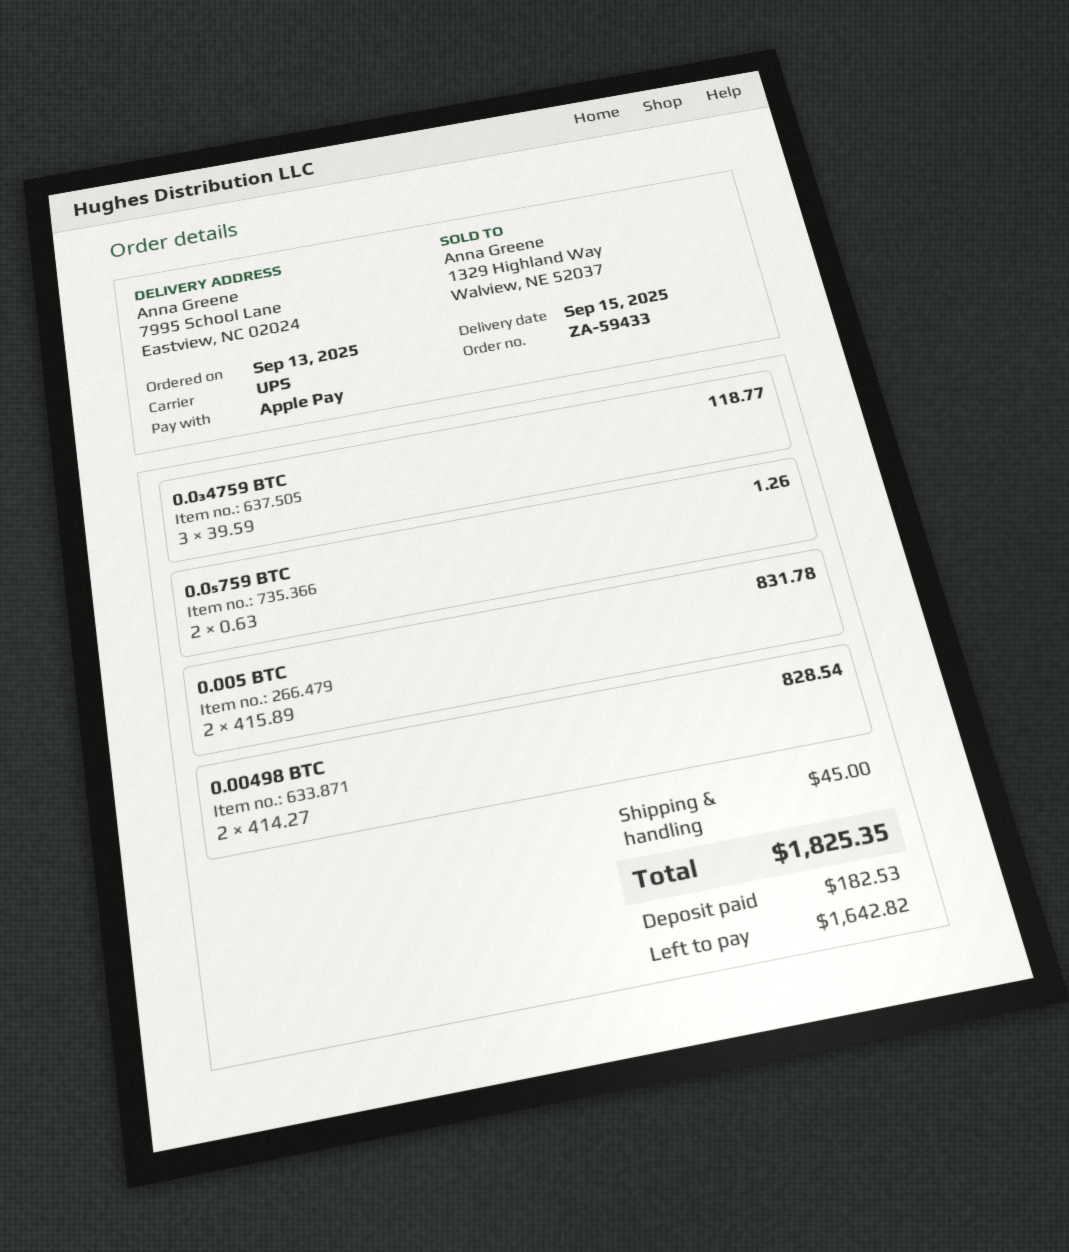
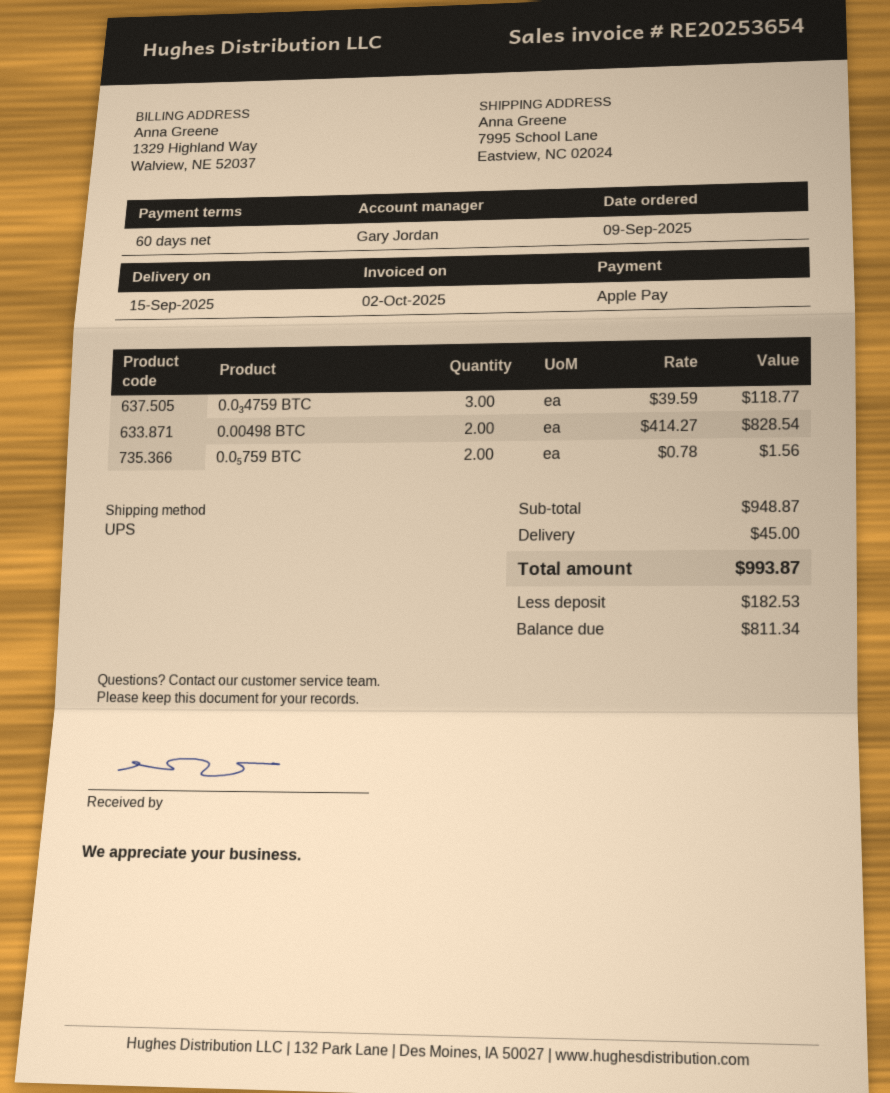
order date: 2025-09-13 -> 2025-09-09
0.0₅759 BTC: 2 x 0.63 = 1.26 -> 2 x 0.78 = 1.56
0.005 BTC: 2 x 415.89 = 831.78 -> none
total: 1825.35 -> 993.87
balance: 1642.82 -> 811.34

